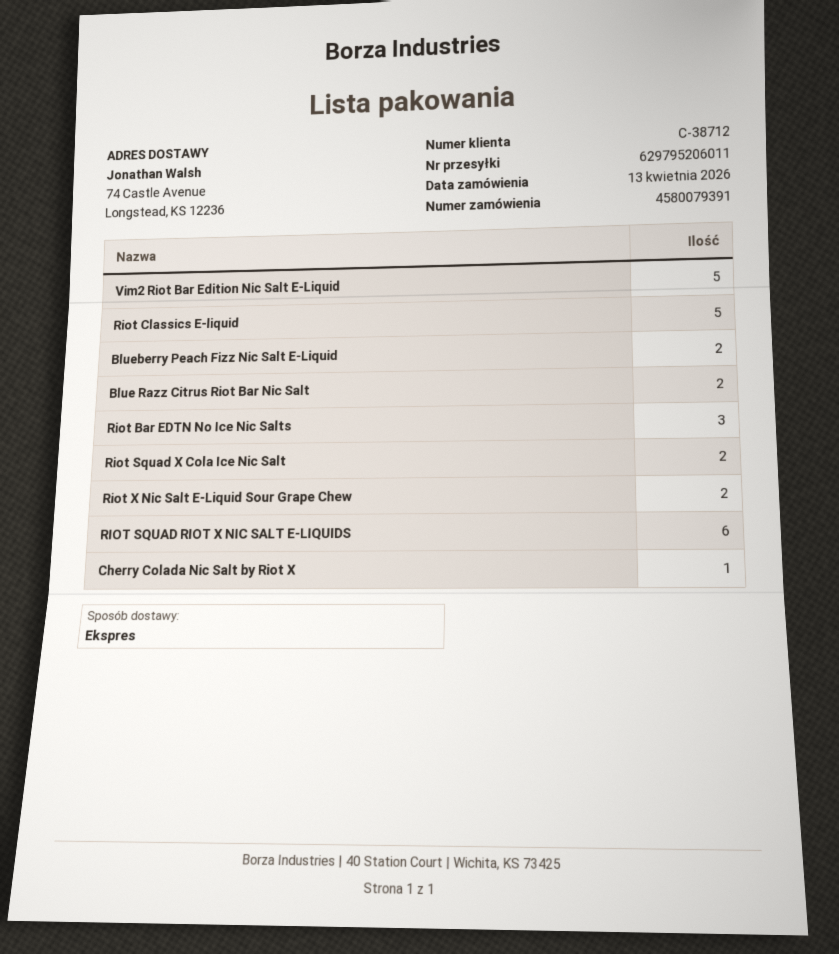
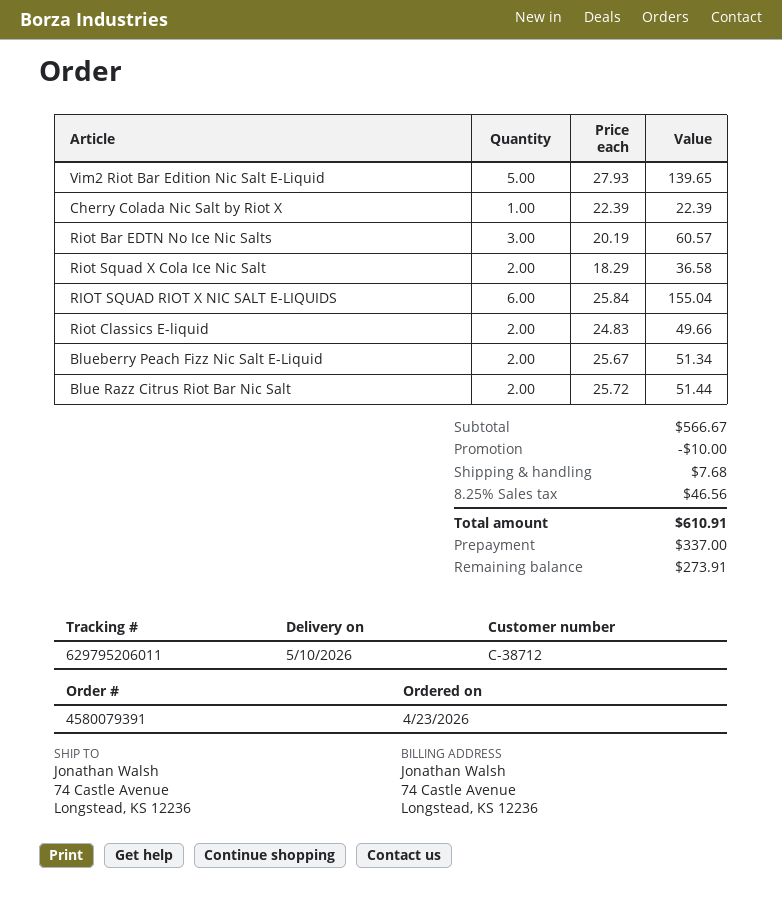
order date: 2026-04-13 -> 2026-04-23
Riot Classics E-liquid: 5 -> 2
Riot X Nic Salt E-Liquid Sour Grape Chew: 2 -> none

